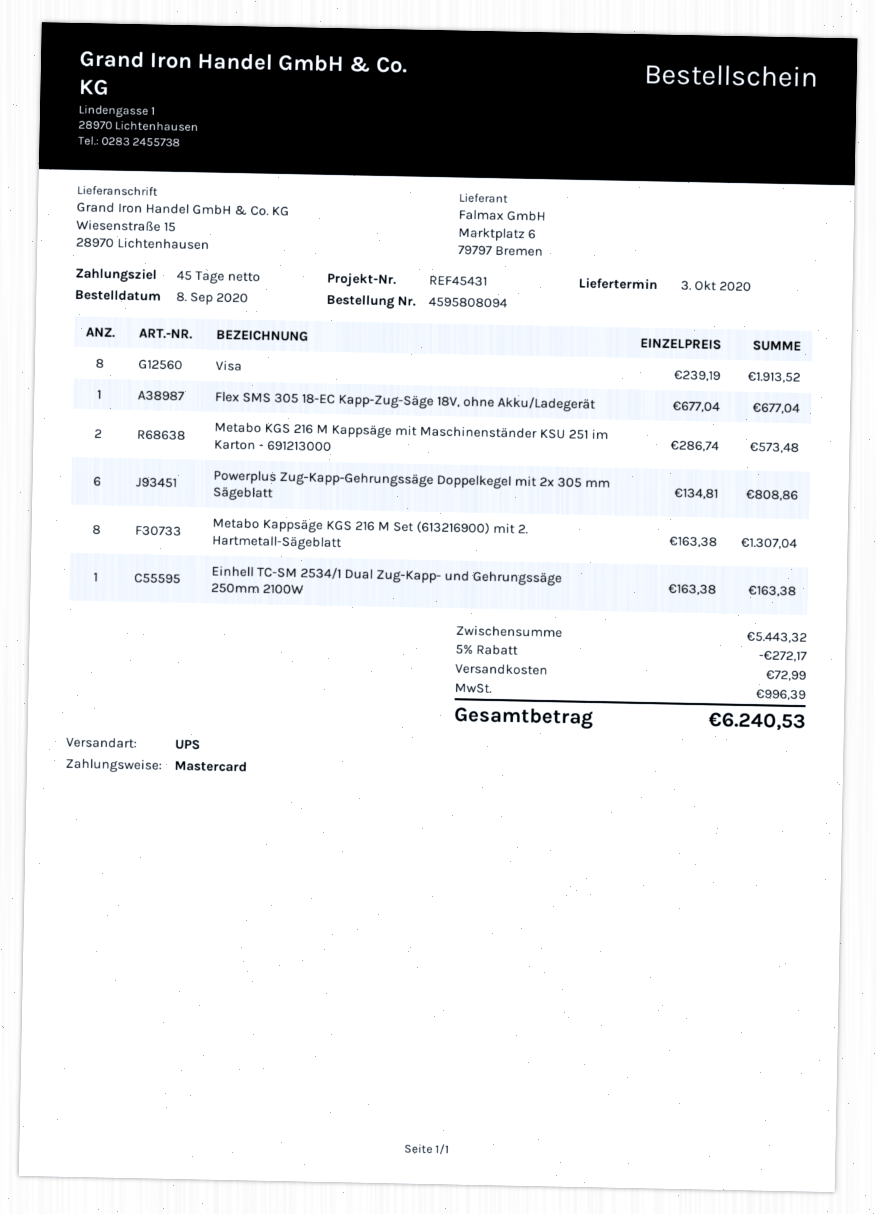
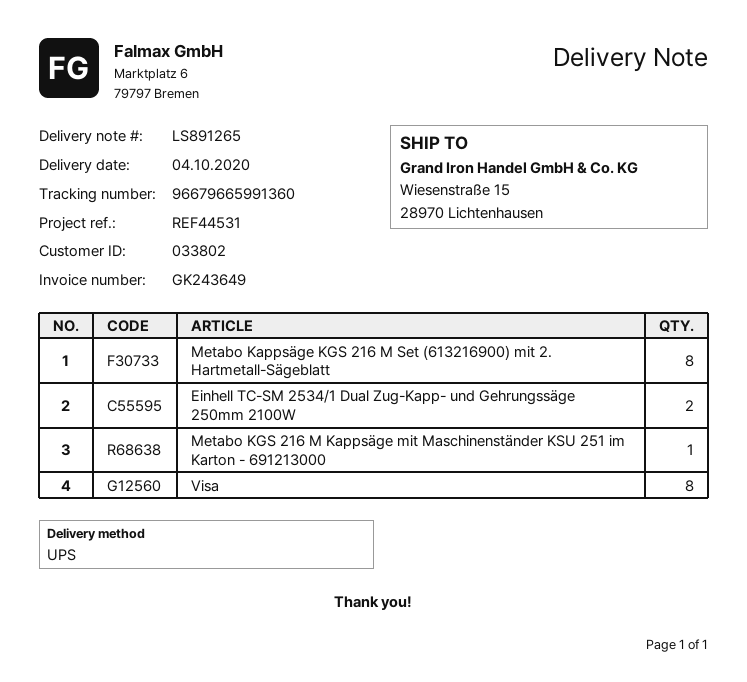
delivery date: 2020-10-03 -> 2020-10-04
reference: REF45431 -> REF44531
Flex SMS 305 18-EC Kapp-Zug-Säge 18V, ohne Akku/Ladegerät: 1 -> none
Metabo KGS 216 M Kappsäge mit Maschinenständer KSU 251 im Karton - 691213000: 2 -> 1
Powerplus Zug-Kapp-Gehrungssäge Doppelkegel mit 2x 305 mm Sägeblatt: 6 -> none
Einhell TC-SM 2534/1 Dual Zug-Kapp- und Gehrungssäge 250mm 2100W: 1 -> 2

